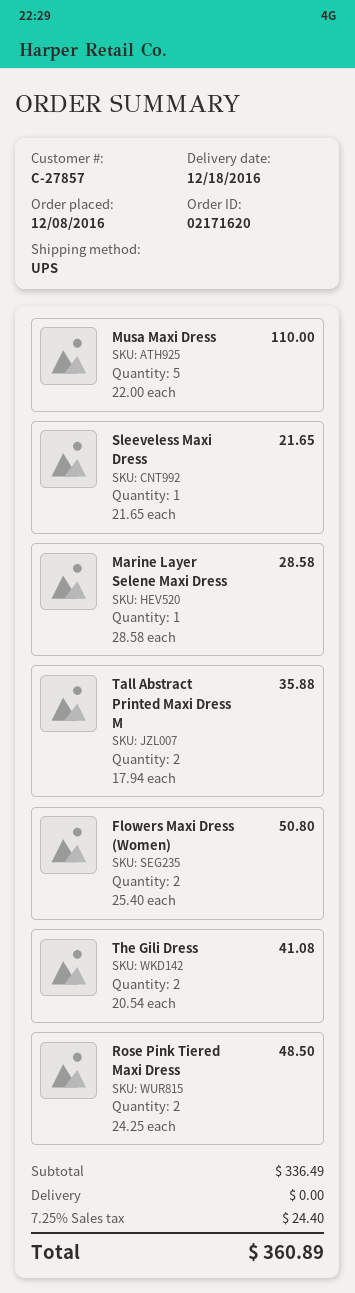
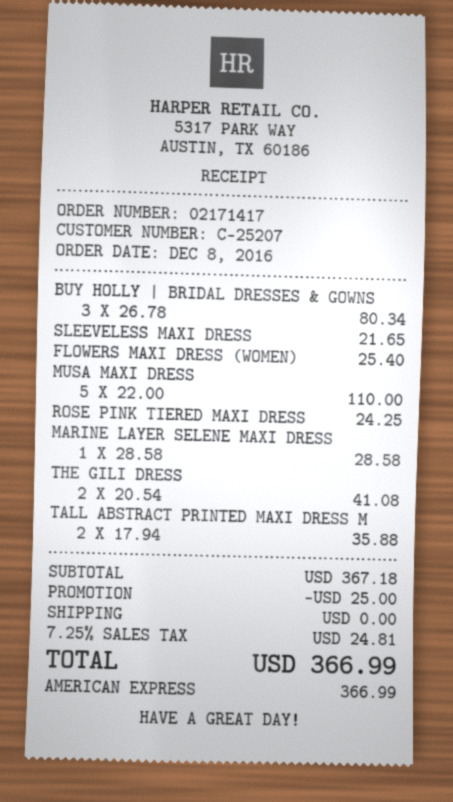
order number: 02171620 -> 02171417
customer number: C-27857 -> C-25207
Flowers Maxi Dress (Women): 2 x 25.40 = 50.80 -> 1 x 25.40 = 25.40
Rose Pink Tiered Maxi Dress: 2 x 24.25 = 48.50 -> 1 x 24.25 = 24.25
BUY HOLLY | BRIDAL DRESSES & GOWNS: none -> 3 x 26.78 = 80.34
subtotal: 336.49 -> 367.18
discount: none -> 25.00
tax: 7.25% = 24.40 -> 7.25% = 24.81
total: 360.89 -> 366.99

